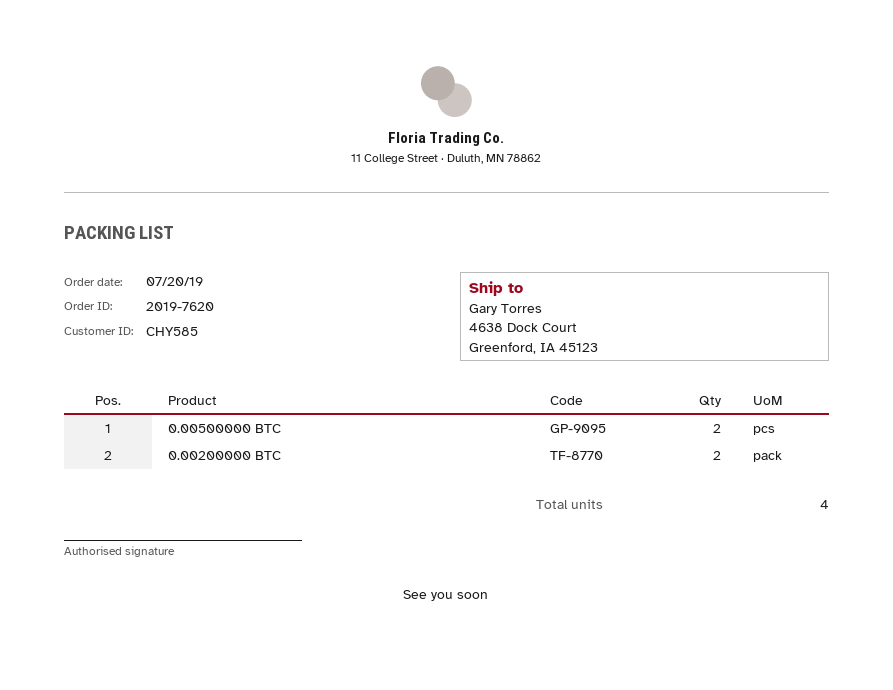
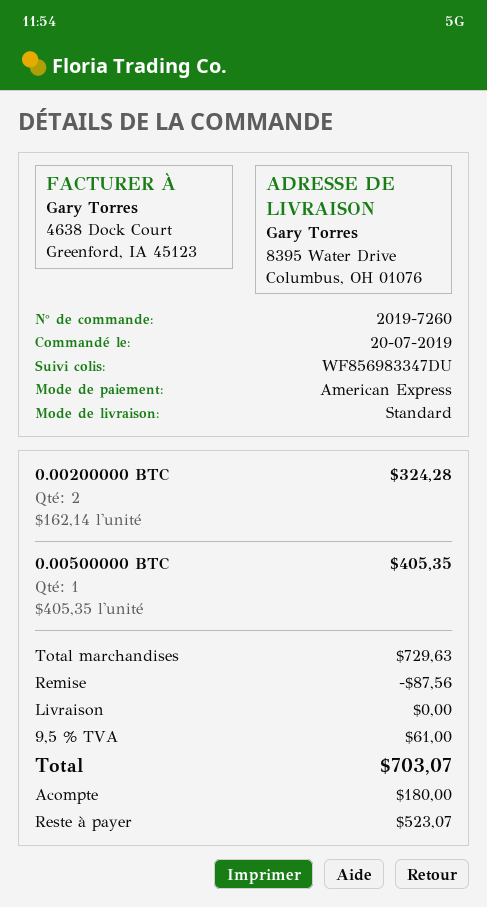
order number: 2019-7620 -> 2019-7260
ship to: 4638 Dock Court, Greenford, IA 45123 -> 8395 Water Drive, Columbus, OH 01076
0.00500000 BTC: 2 -> 1

